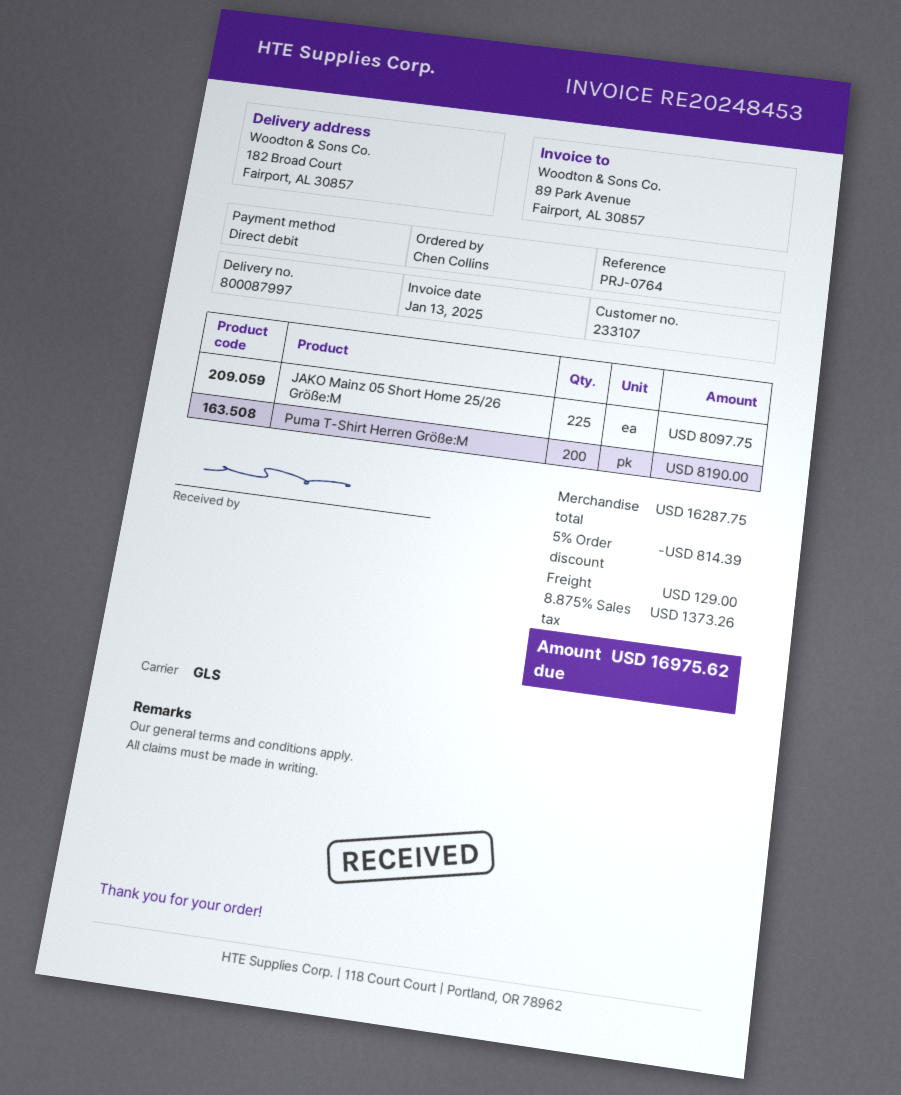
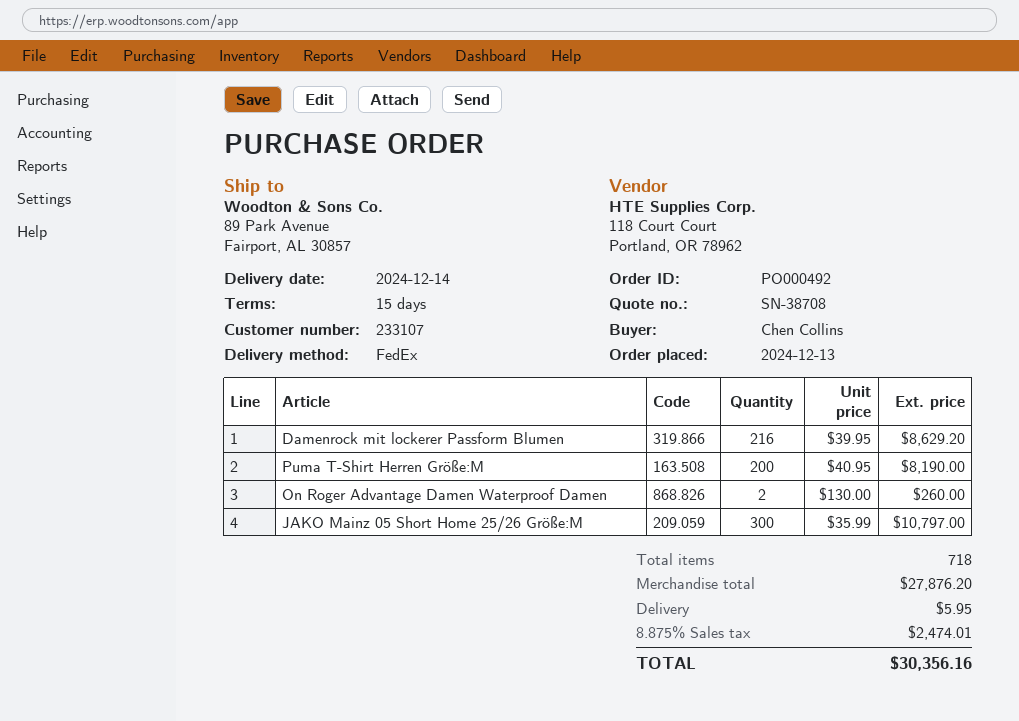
shipping method: GLS -> FedEx
ship to: 182 Broad Court, Fairport, AL 30857 -> 89 Park Avenue, Fairport, AL 30857
JAKO Mainz 05 Short Home 25/26 Größe:M: 225 for 8097.75 -> 300 for 10797.00
Damenrock mit lockerer Passform Blumen: none -> 216 for 8629.20
On Roger Advantage Damen Waterproof Damen: none -> 2 for 260.00
subtotal: 16287.75 -> 27876.20
discount: 5% = 814.39 -> none
shipping: 129.00 -> 5.95
tax: 8.875% = 1373.26 -> 8.875% = 2474.01
total: 16975.62 -> 30356.16

